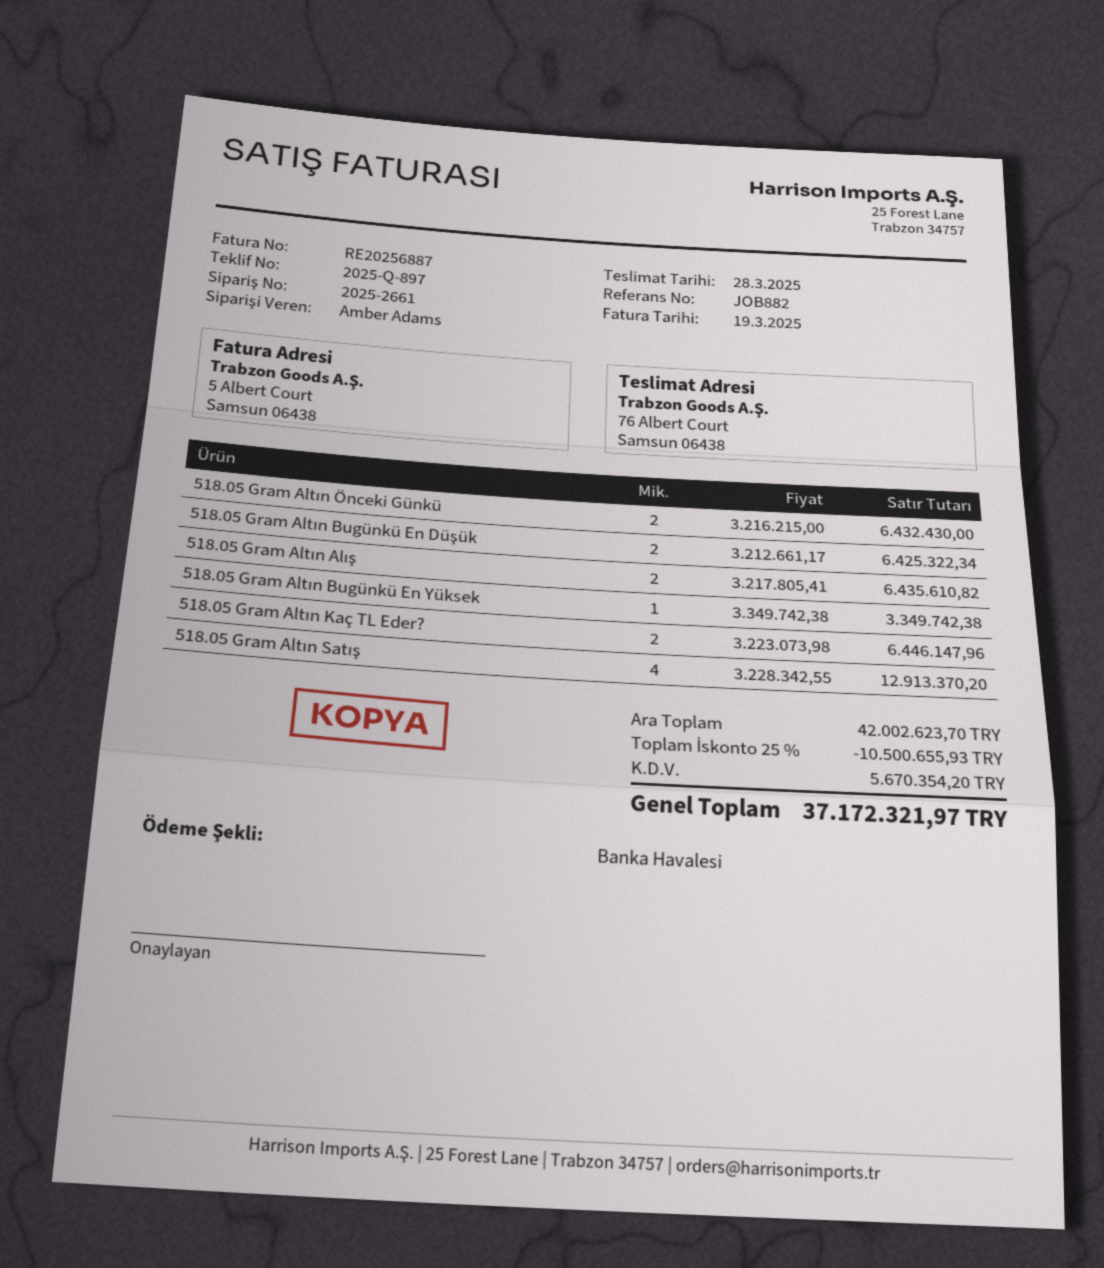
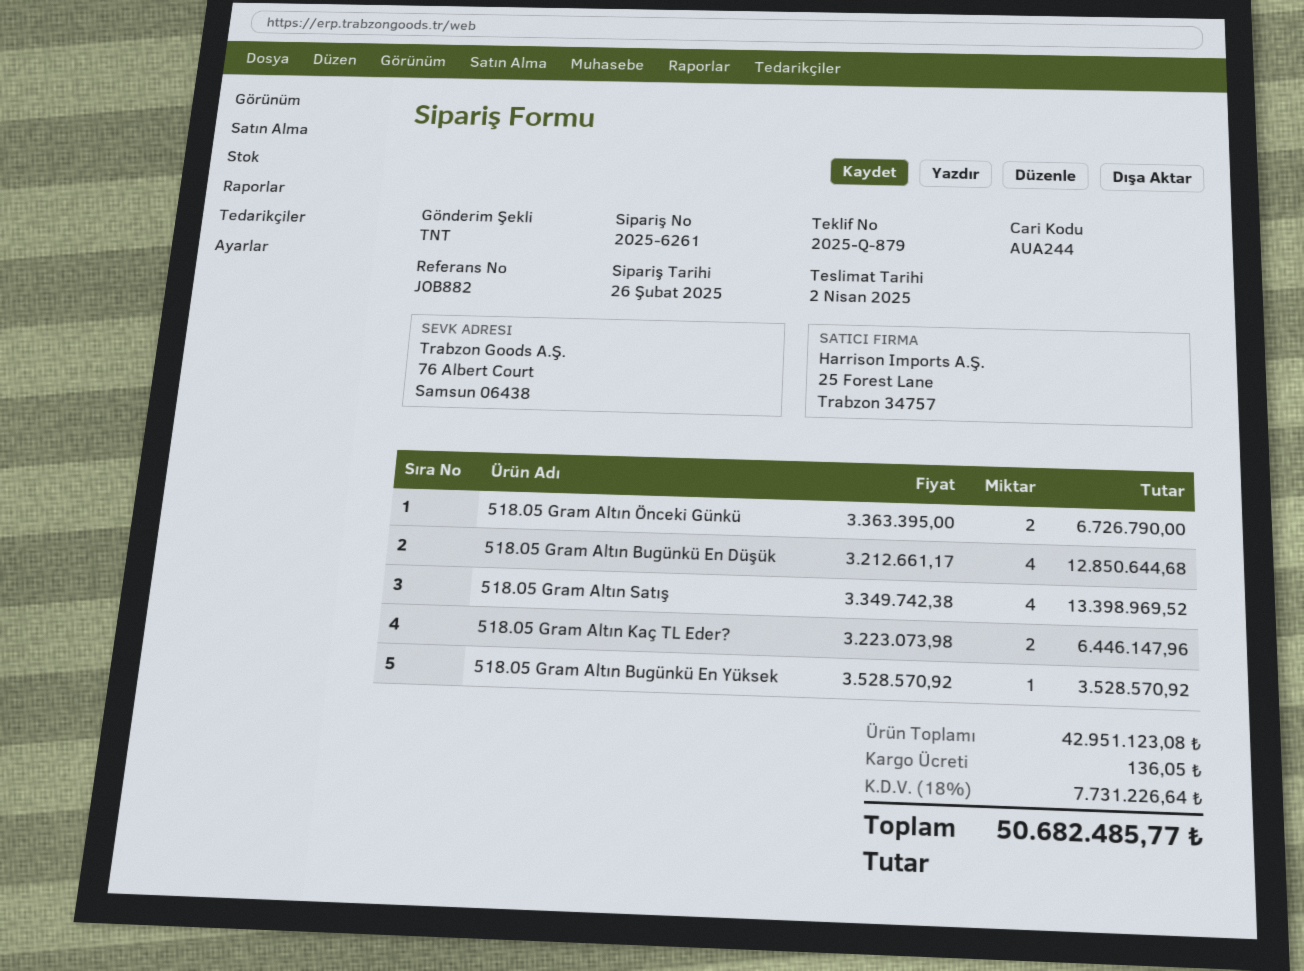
quote number: 2025-Q-897 -> 2025-Q-879
order number: 2025-2661 -> 2025-6261
delivery date: 2025-03-28 -> 2025-04-02
518.05 Gram Altın Önceki Günkü: 2 x 3216215.00 = 6432430.00 -> 2 x 3363395.00 = 6726790.00
518.05 Gram Altın Bugünkü En Düşük: 2 x 3212661.17 = 6425322.34 -> 4 x 3212661.17 = 12850644.68
518.05 Gram Altın Alış: 2 x 3217805.41 = 6435610.82 -> none
518.05 Gram Altın Bugünkü En Yüksek: 1 x 3349742.38 = 3349742.38 -> 1 x 3528570.92 = 3528570.92
518.05 Gram Altın Satış: 4 x 3228342.55 = 12913370.20 -> 4 x 3349742.38 = 13398969.52
subtotal: 42002623.70 -> 42951123.08
discount: 25% = 10500655.93 -> none
shipping: none -> 136.05
tax: 5670354.20 -> 7731226.64
total: 37172321.97 -> 50682485.77

